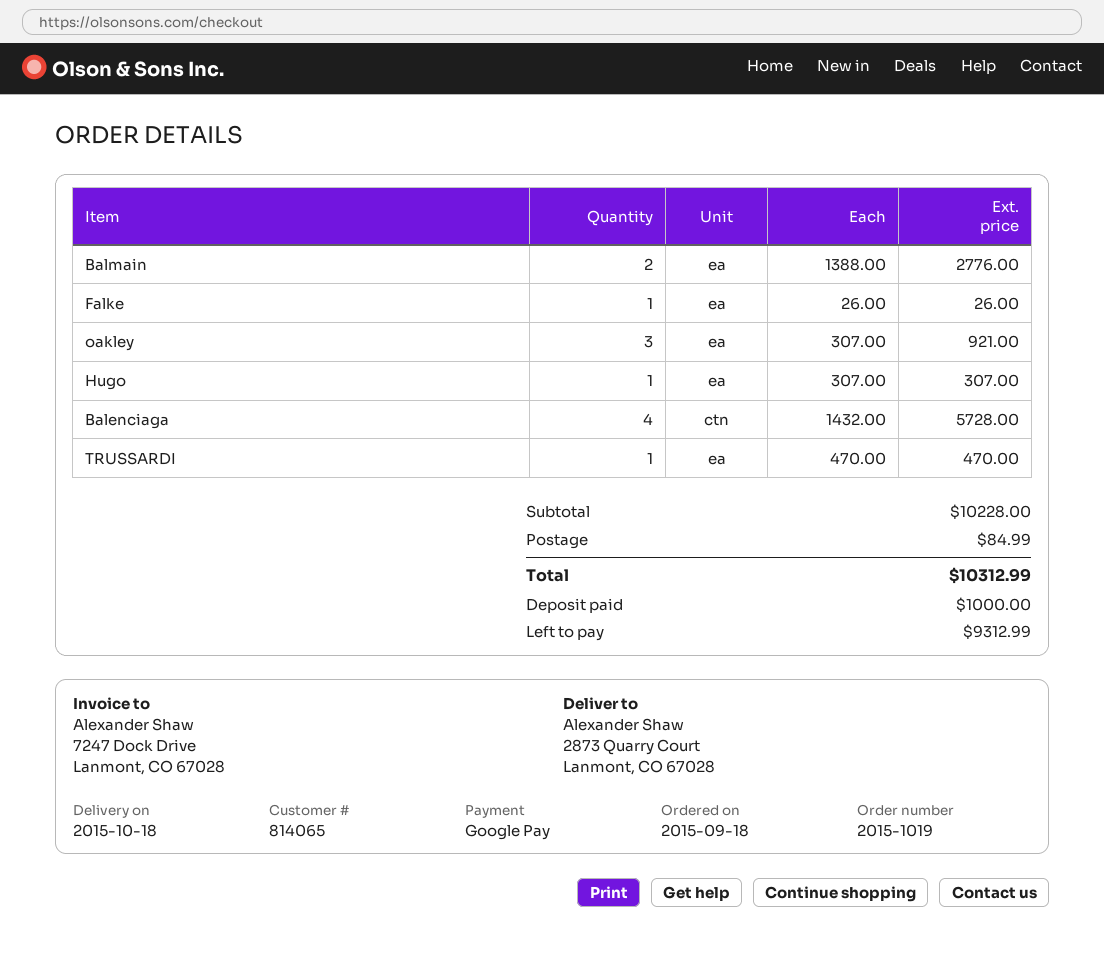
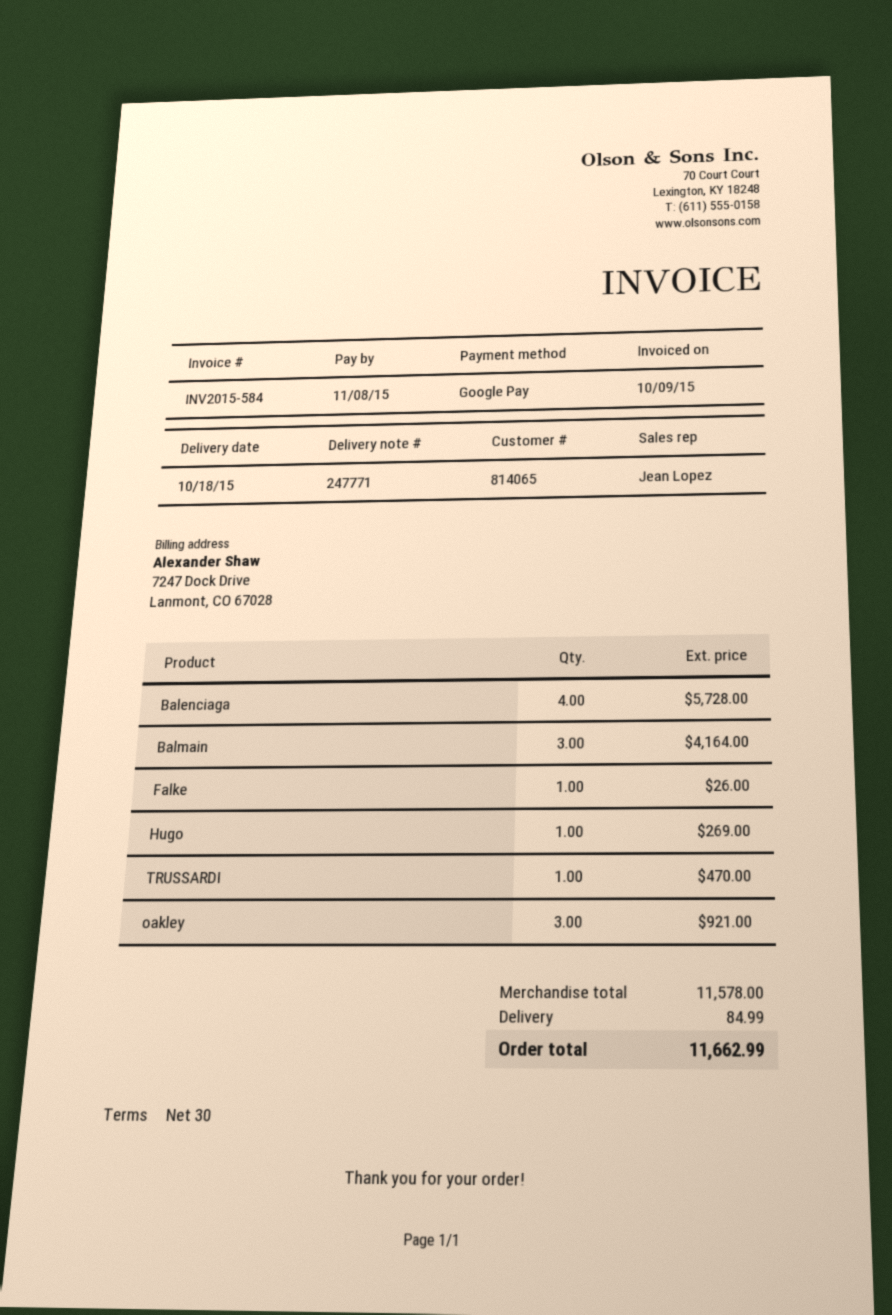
Balmain: 2 for 2776.00 -> 3 for 4164.00
Hugo: 1 for 307.00 -> 1 for 269.00
subtotal: 10228.00 -> 11578.00
total: 10312.99 -> 11662.99

